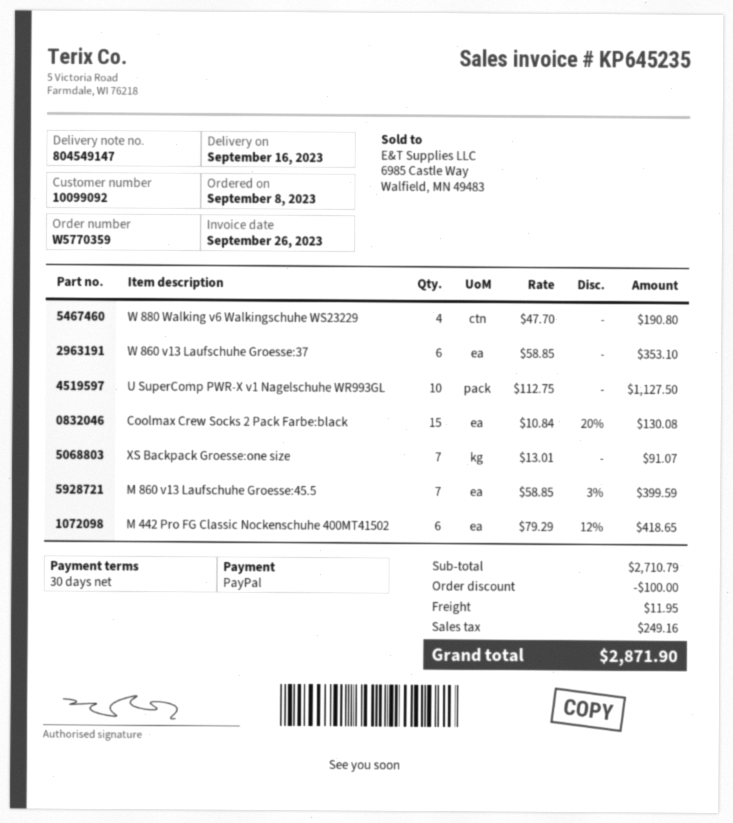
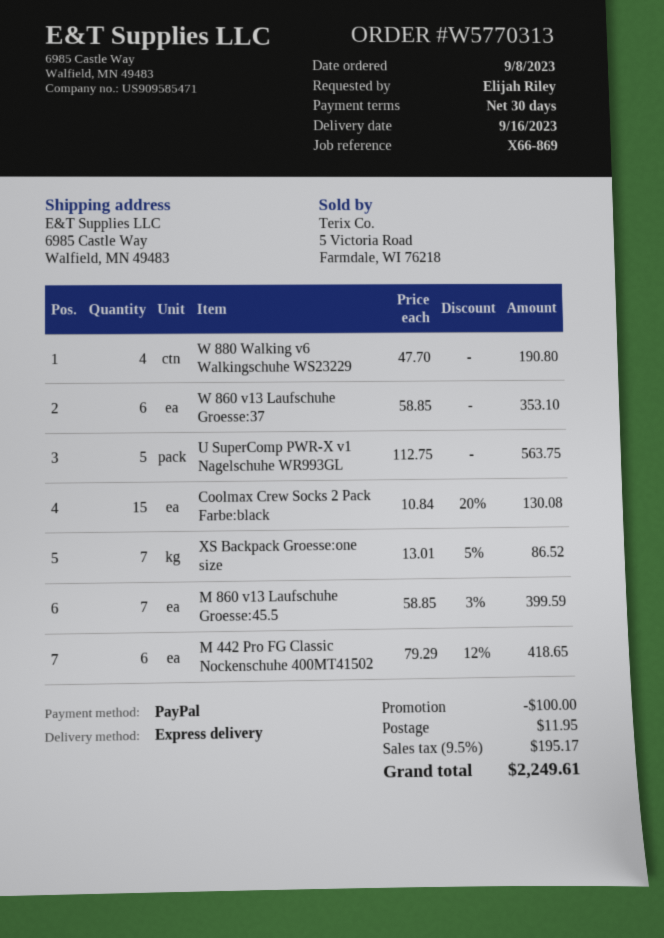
order number: W5770359 -> W5770313
U SuperComp PWR-X v1 Nagelschuhe WR993GL: 10 x 112.75 = 1127.50 -> 5 x 112.75 = 563.75
XS Backpack Groesse:one size: 7 x 13.01 = 91.07 -> 7 x 13.01 - 5% = 86.52
tax: 249.16 -> 195.17
total: 2871.90 -> 2249.61

